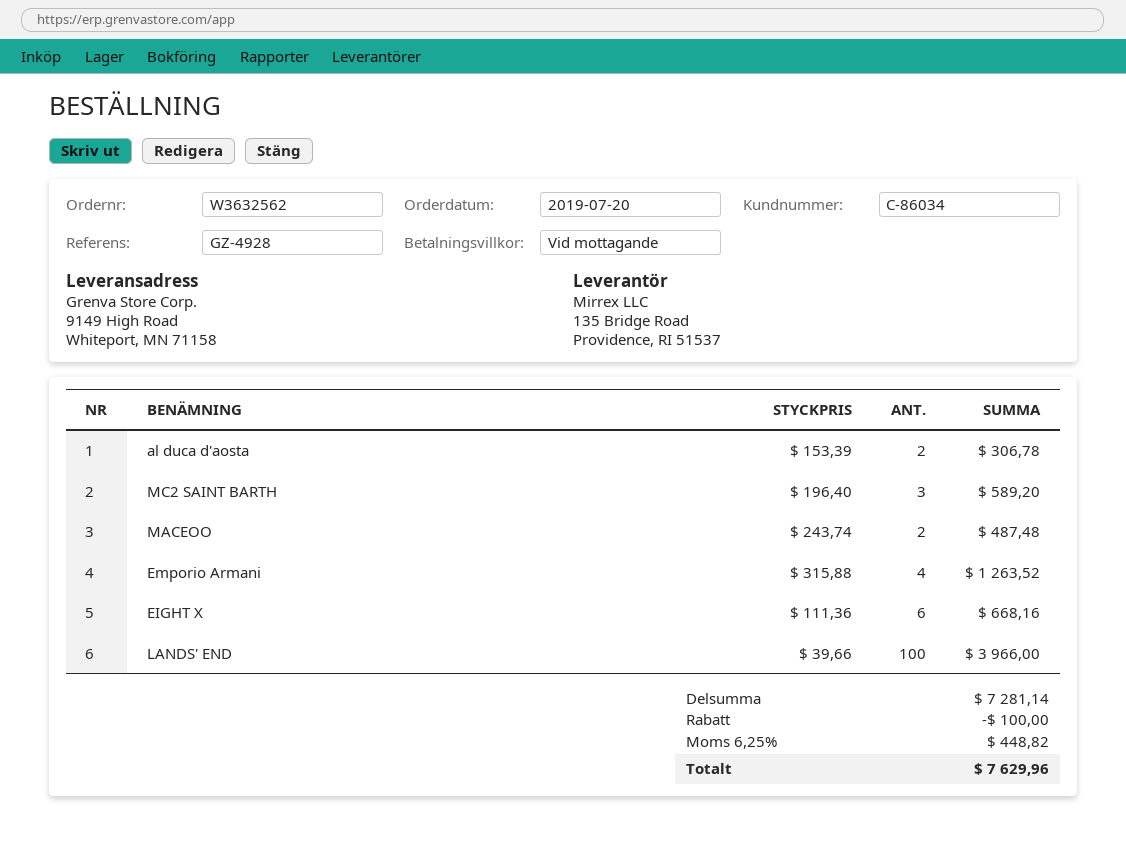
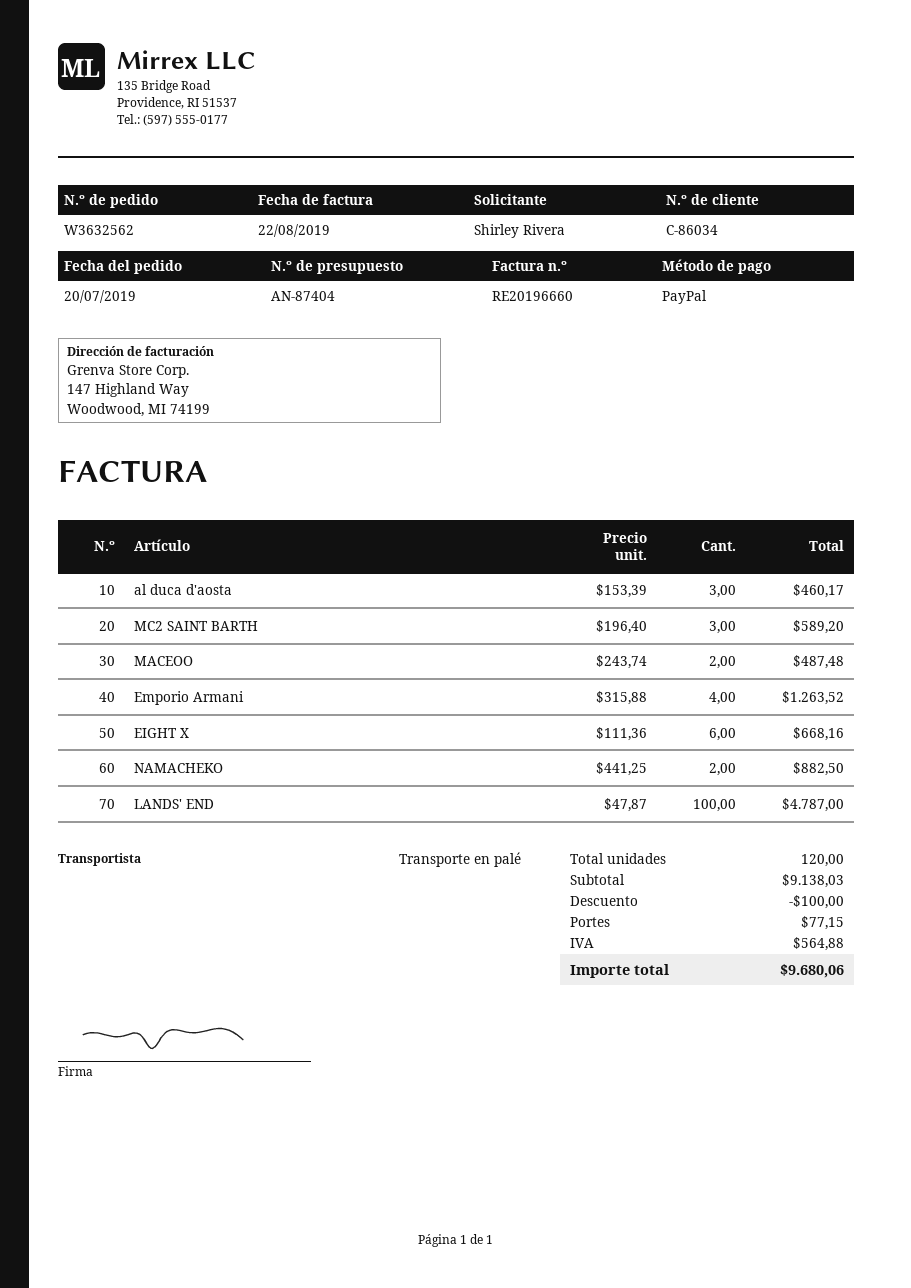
al duca d'aosta: 2 x 153.39 = 306.78 -> 3 x 153.39 = 460.17
LANDS' END: 100 x 39.66 = 3966.00 -> 100 x 47.87 = 4787.00
NAMACHEKO: none -> 2 x 441.25 = 882.50
subtotal: 7281.14 -> 9138.03
shipping: none -> 77.15
tax: 448.82 -> 564.88
total: 7629.96 -> 9680.06

